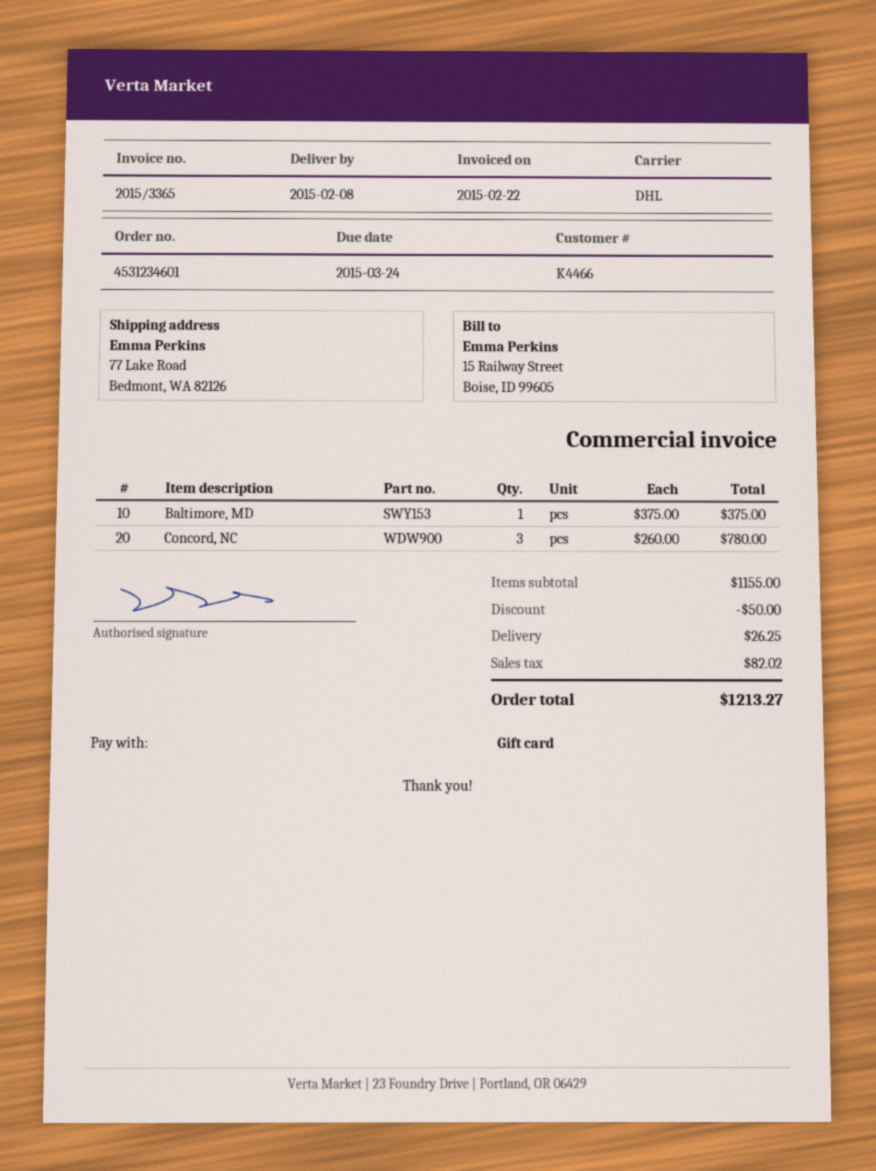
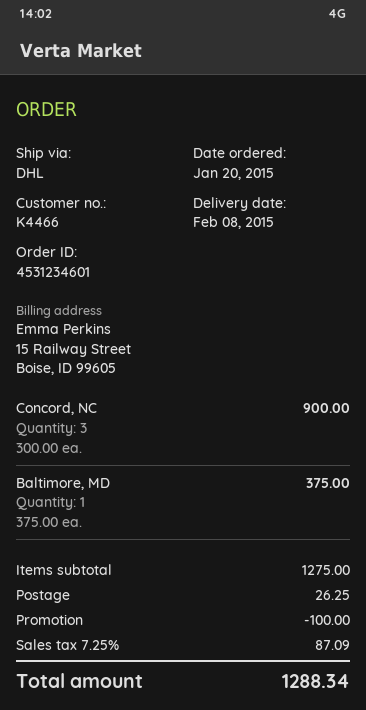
Concord, NC: 3 x 260.00 = 780.00 -> 3 x 300.00 = 900.00
subtotal: 1155.00 -> 1275.00
discount: 50.00 -> 100.00
tax: 82.02 -> 87.09
total: 1213.27 -> 1288.34

